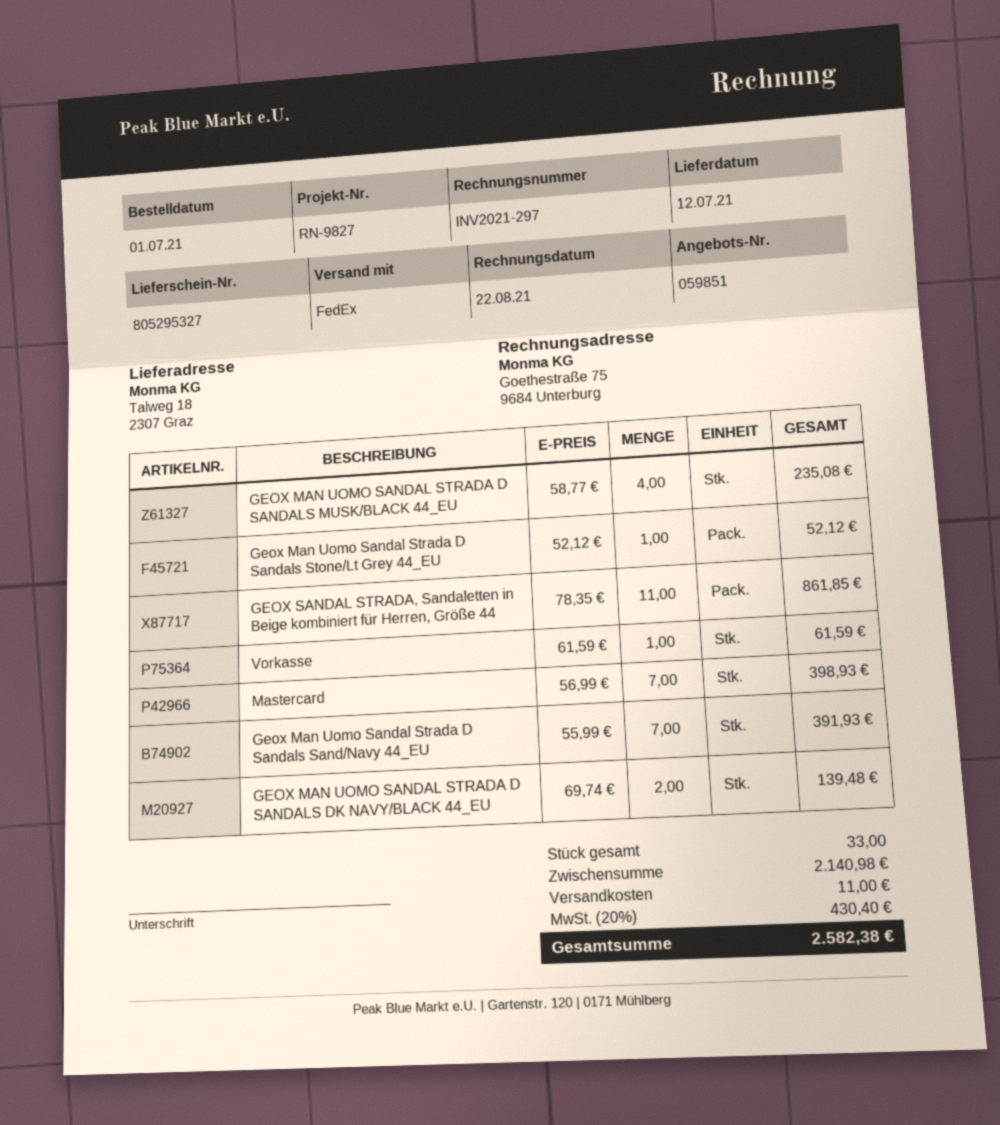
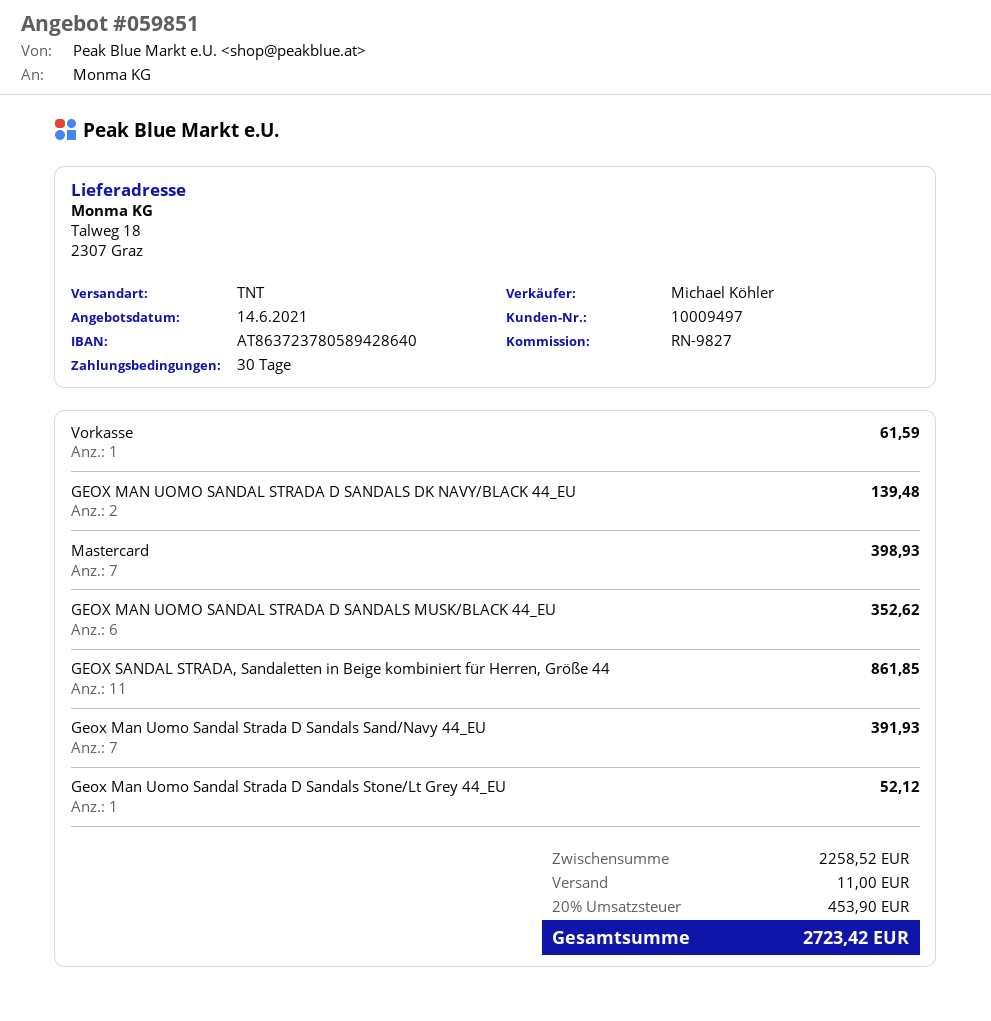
shipping method: FedEx -> TNT
GEOX MAN UOMO SANDAL STRADA D SANDALS MUSK/BLACK 44_EU: 4 for 235.08 -> 6 for 352.62
subtotal: 2140.98 -> 2258.52
tax: 20% = 430.40 -> 20% = 453.90
total: 2582.38 -> 2723.42

